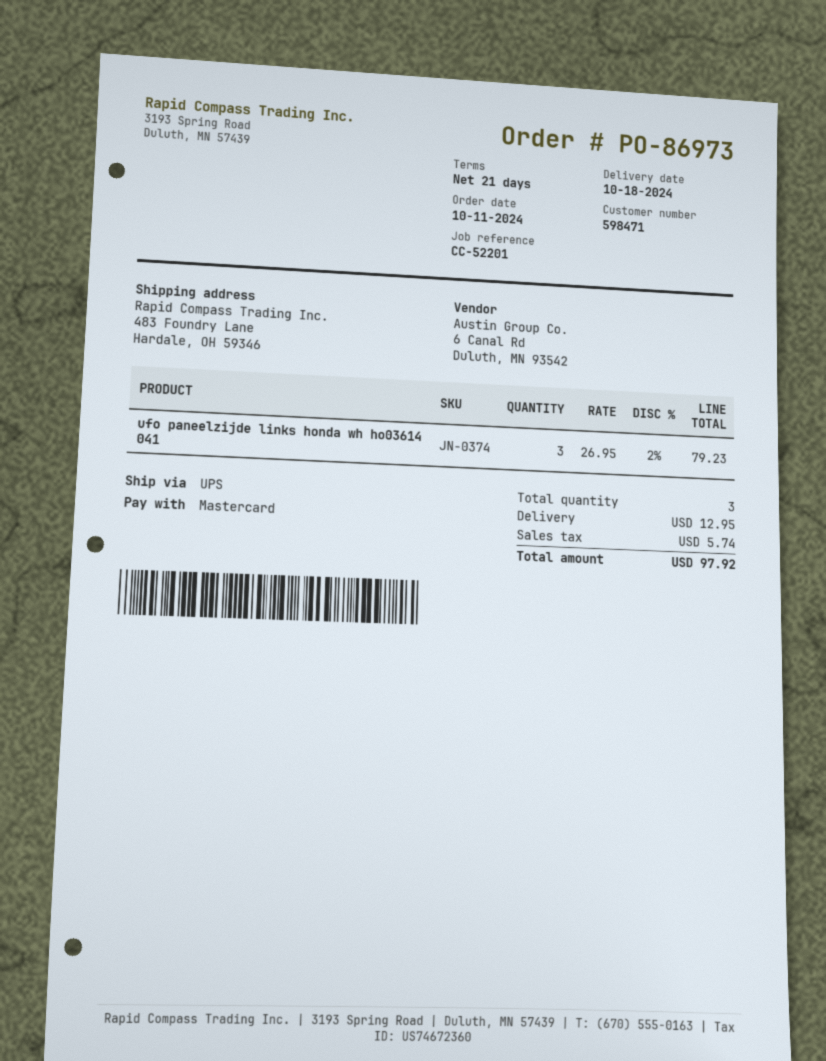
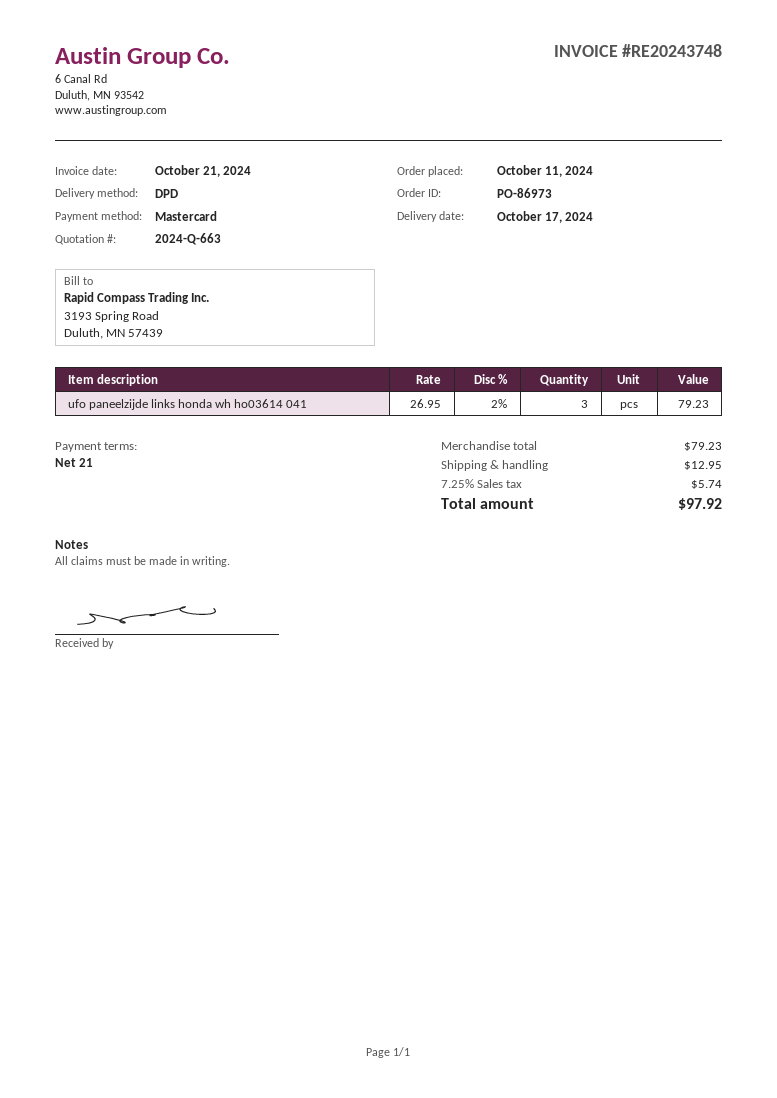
delivery date: 2024-10-18 -> 2024-10-17
shipping method: UPS -> DPD

